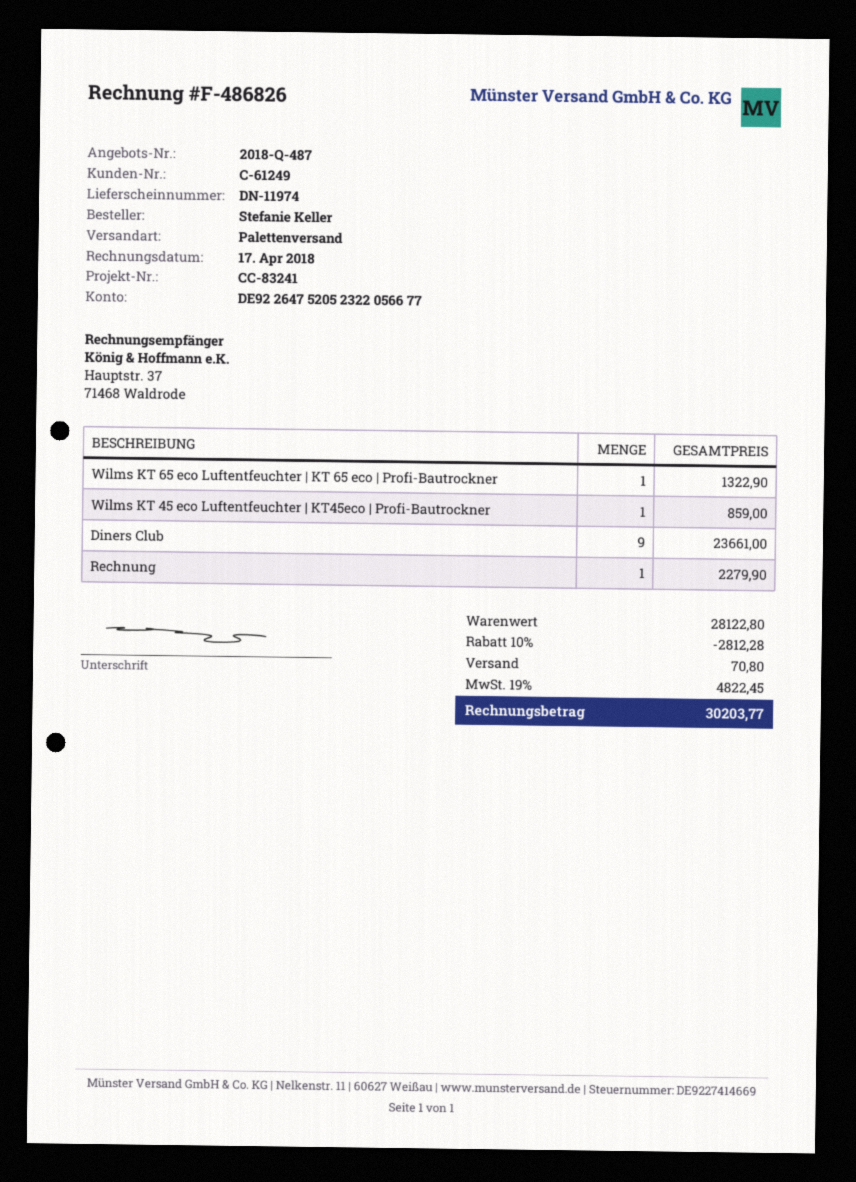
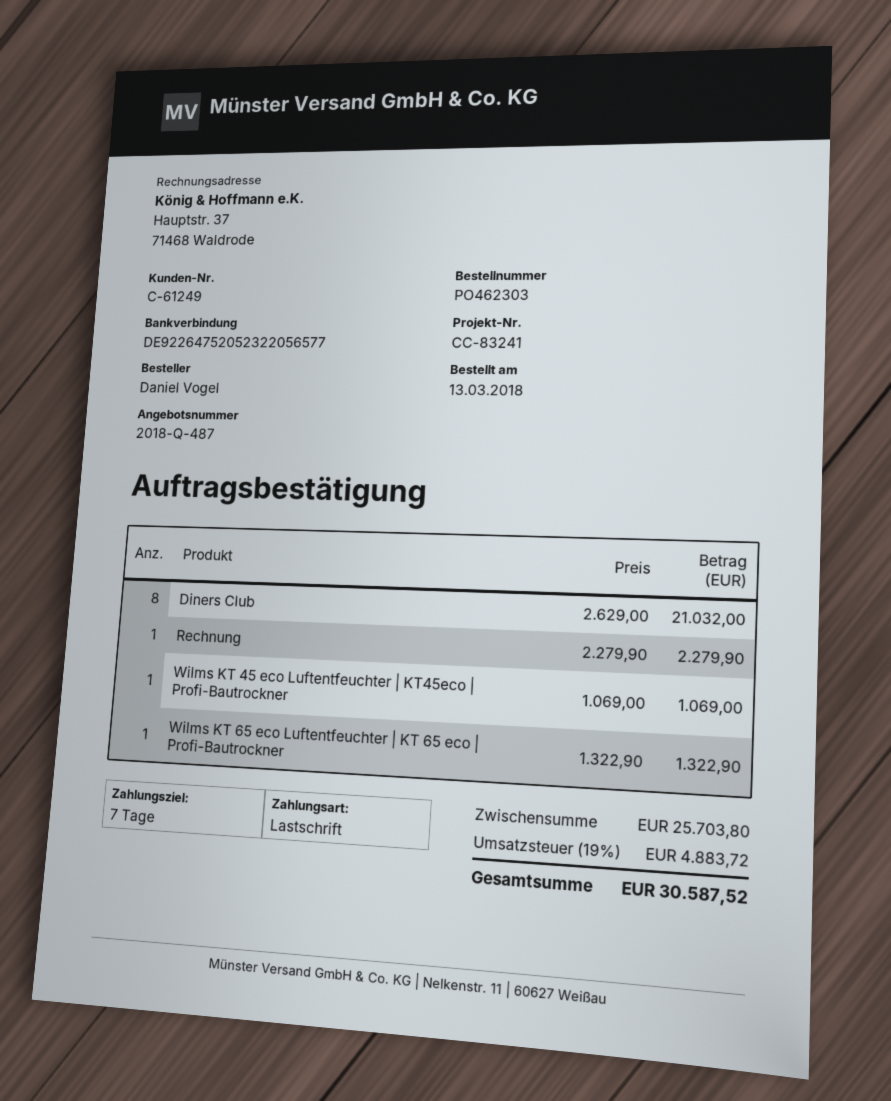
ordered by: Stefanie Keller -> Daniel Vogel
bank account: DE92264752052322056677 -> DE92264752052322056577
Wilms KT 45 eco Luftentfeuchter | KT45eco | Profi-Bautrockner: 1 for 859.00 -> 1 for 1069.00
Diners Club: 9 for 23661.00 -> 8 for 21032.00
subtotal: 28122.80 -> 25703.80
discount: 10% = 2812.28 -> none
shipping: 70.80 -> none
tax: 19% = 4822.45 -> 19% = 4883.72
total: 30203.77 -> 30587.52

